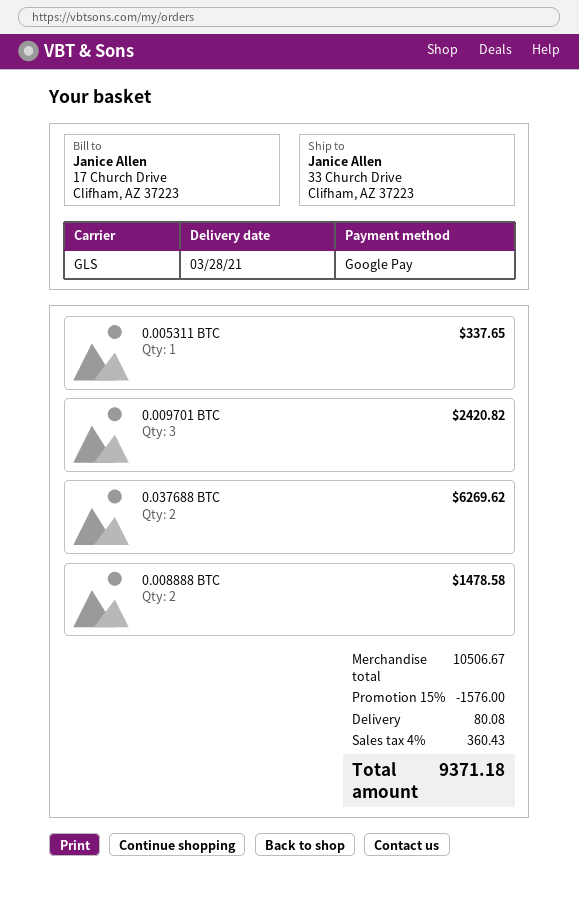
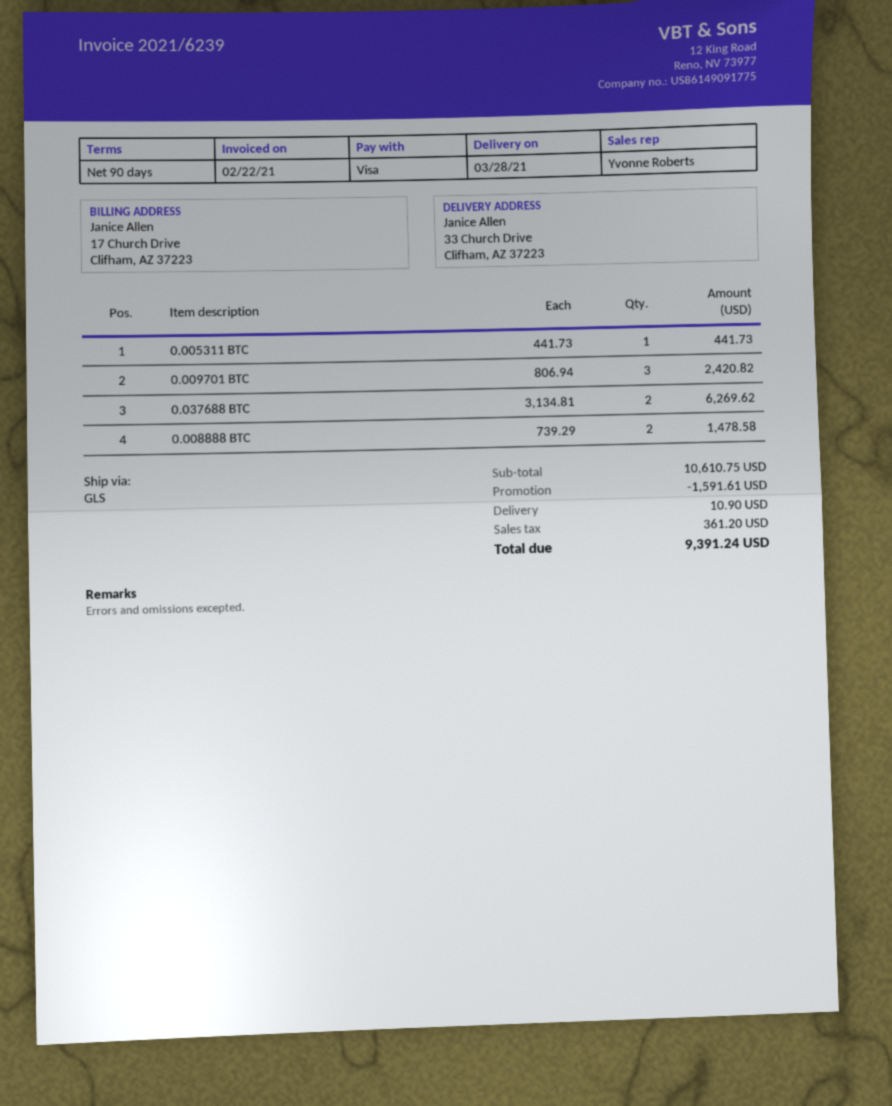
payment method: Google Pay -> Visa
0.005311 BTC: 1 for 337.65 -> 1 for 441.73
subtotal: 10506.67 -> 10610.75
discount: 1576.00 -> 1591.61
shipping: 80.08 -> 10.90
tax: 360.43 -> 361.20
total: 9371.18 -> 9391.24

